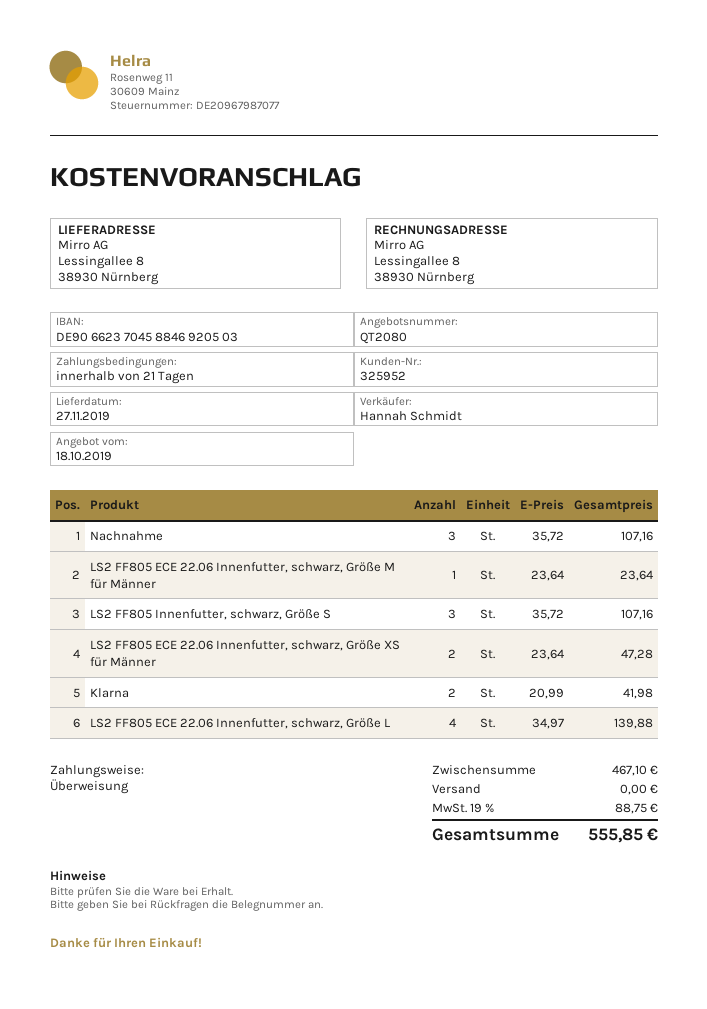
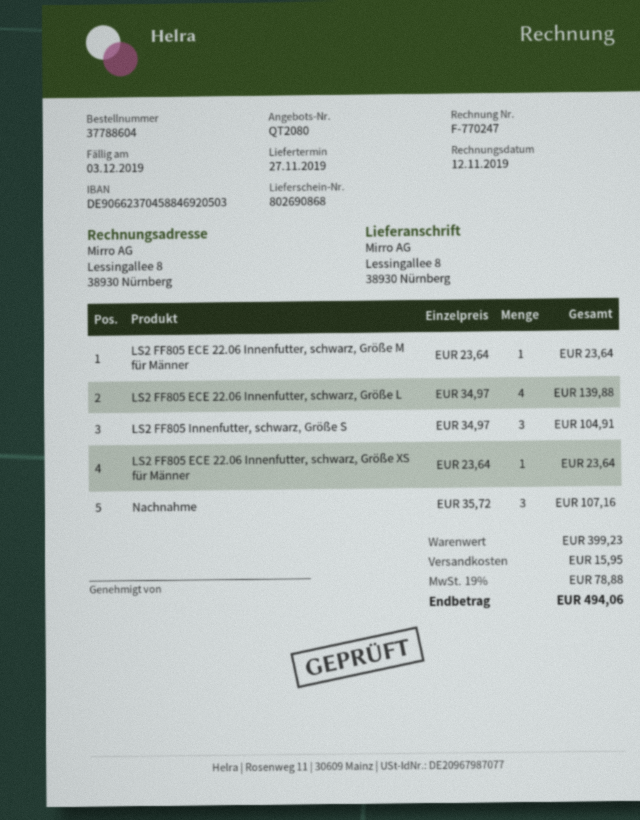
LS2 FF805 Innenfutter, schwarz, Größe S: 3 x 35.72 = 107.16 -> 3 x 34.97 = 104.91
LS2 FF805 ECE 22.06 Innenfutter, schwarz, Größe XS für Männer: 2 x 23.64 = 47.28 -> 1 x 23.64 = 23.64
Klarna: 2 x 20.99 = 41.98 -> none
subtotal: 467.10 -> 399.23
shipping: 0.00 -> 15.95
tax: 19% = 88.75 -> 19% = 78.88
total: 555.85 -> 494.06

